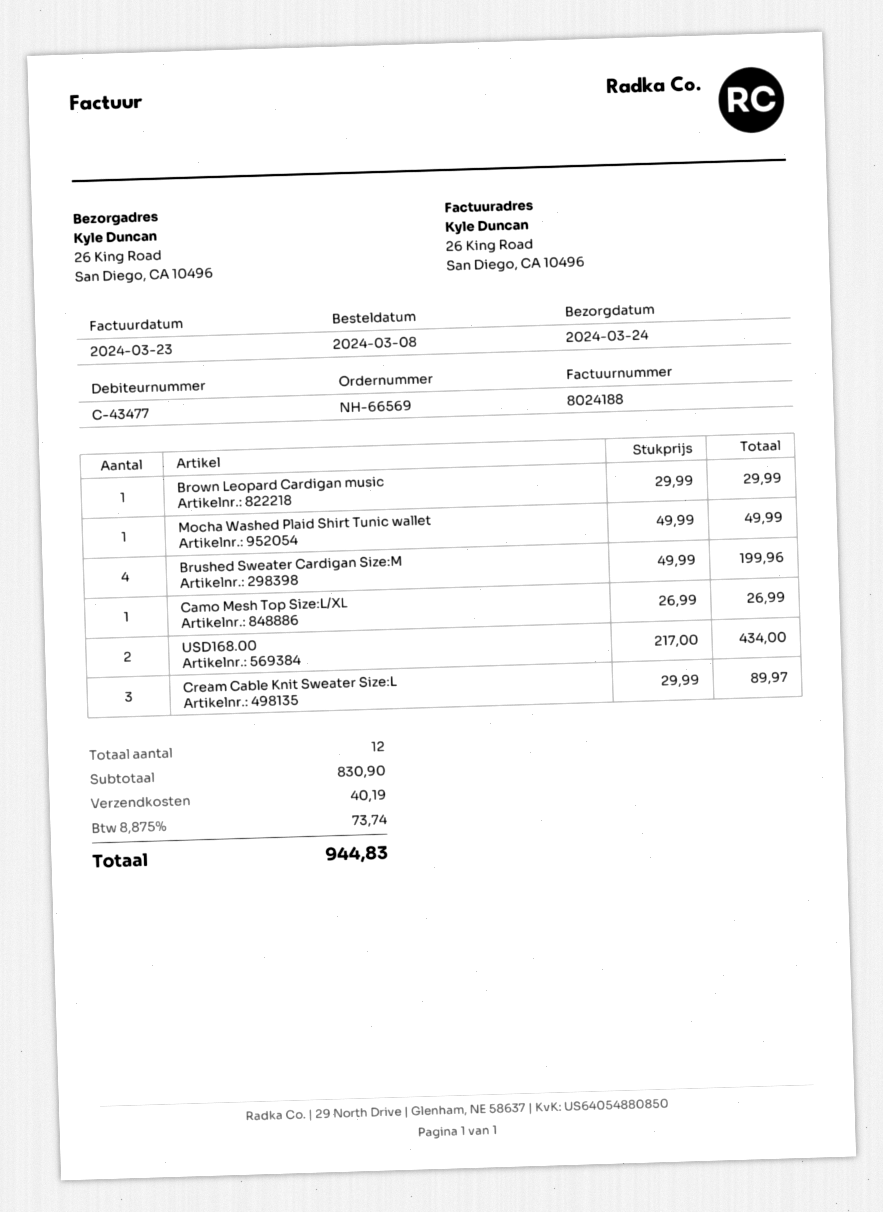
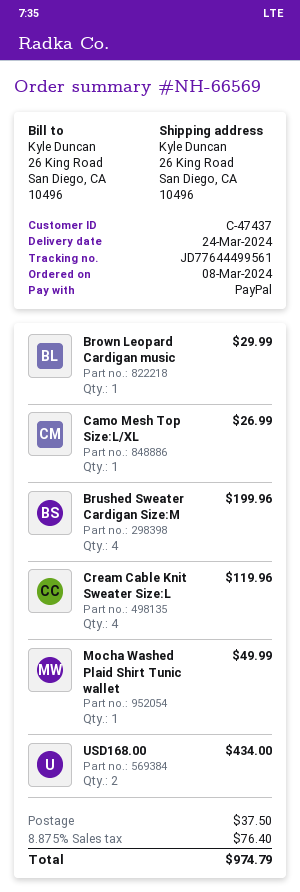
customer number: C-43477 -> C-47437
Cream Cable Knit Sweater Size:L: 3 for 89.97 -> 4 for 119.96
shipping: 40.19 -> 37.50
tax: 8.875% = 73.74 -> 8.875% = 76.40
total: 944.83 -> 974.79

